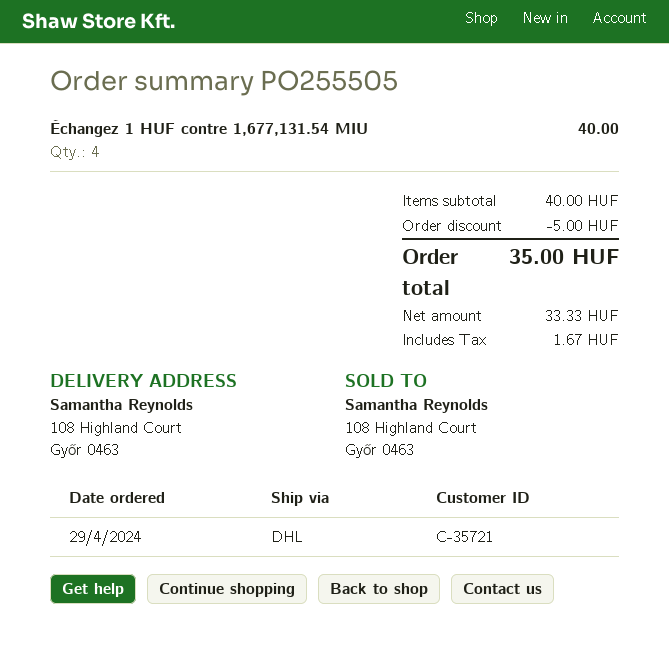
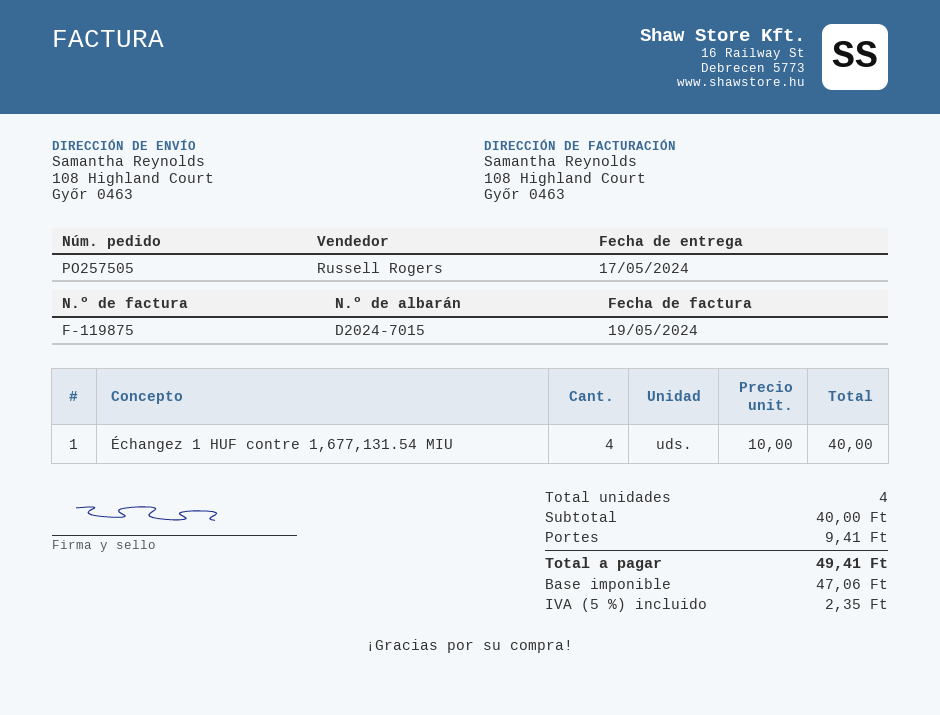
order number: PO255505 -> PO257505
discount: 5.00 -> none
shipping: none -> 9.41
net: 33.33 -> 47.06
tax: 1.67 -> 2.35
total: 35.00 -> 49.41

